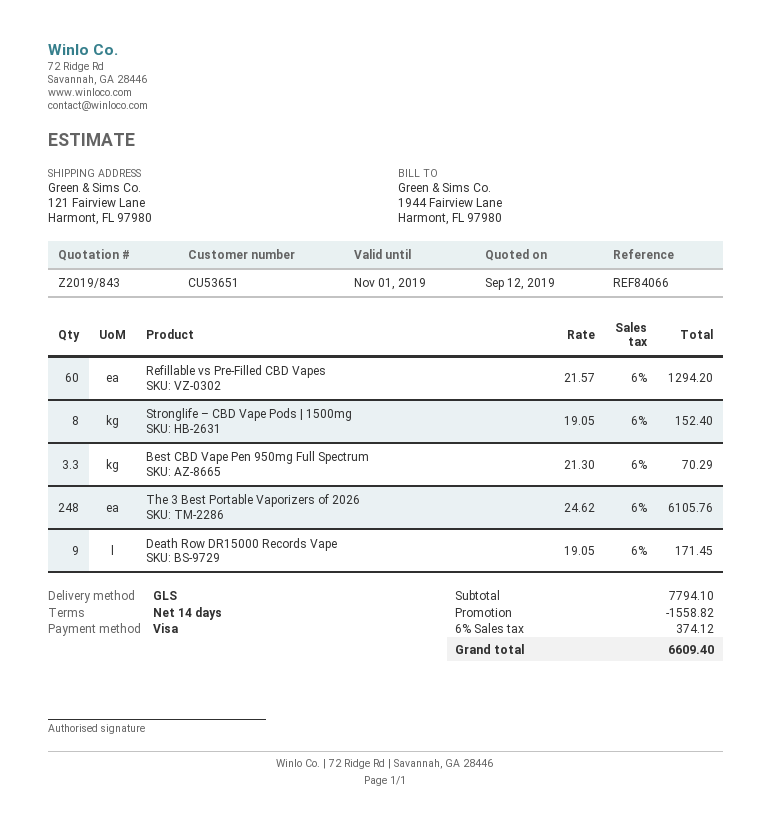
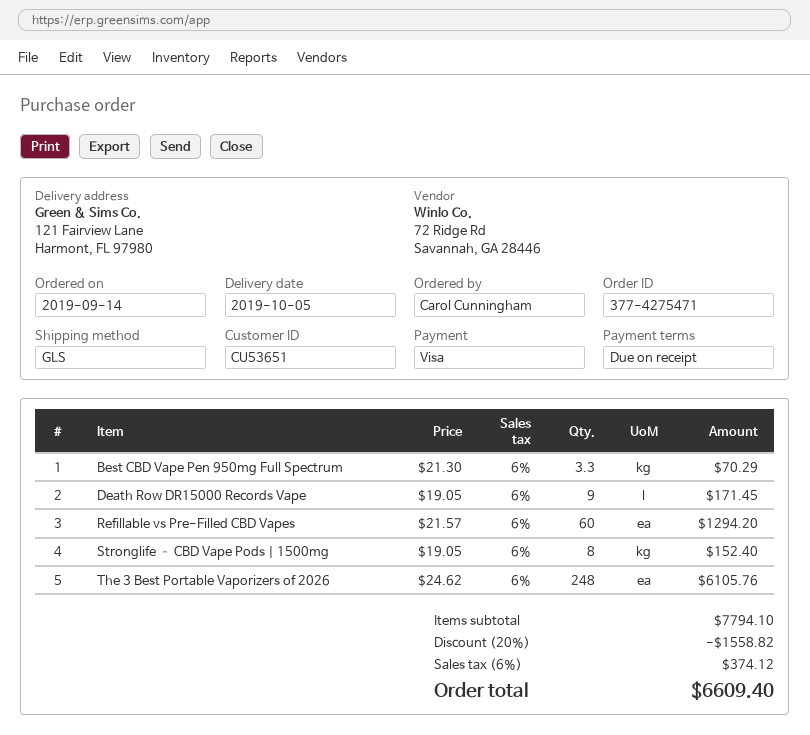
payment terms: 14 days -> on receipt

